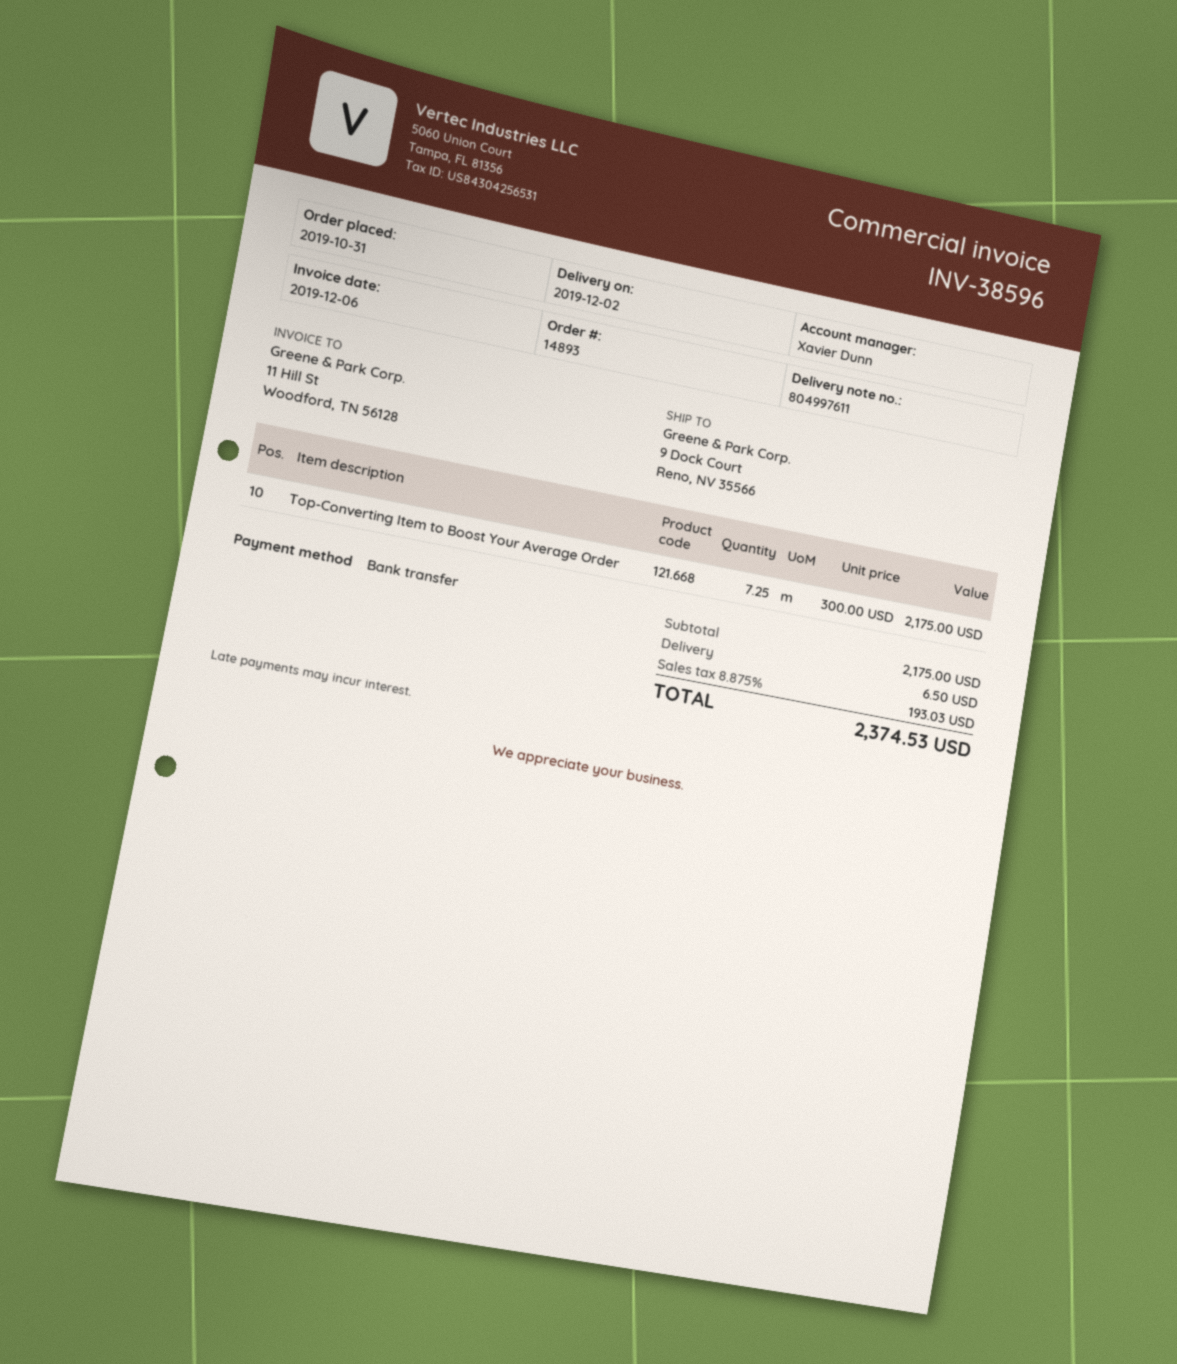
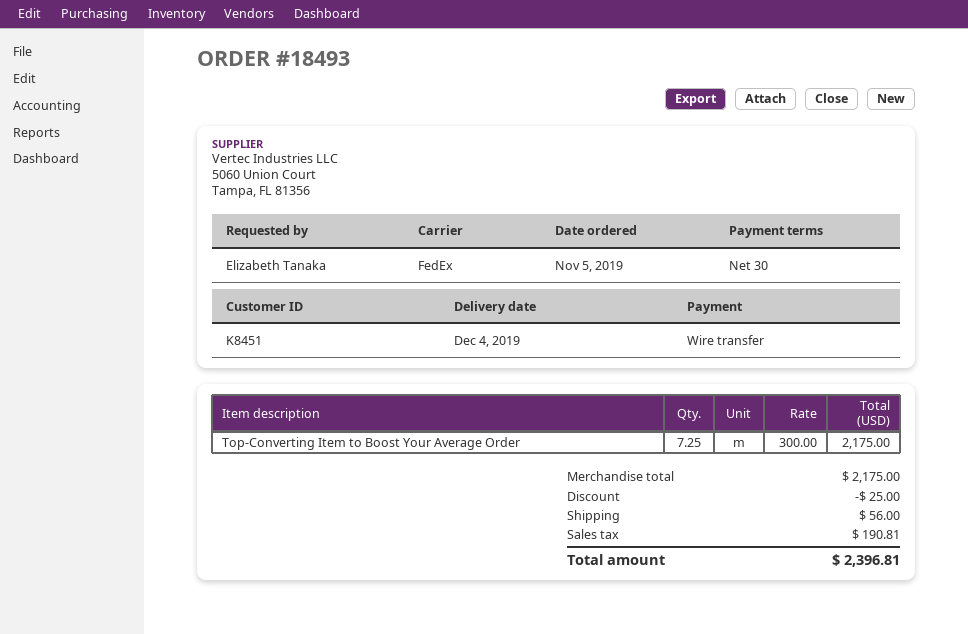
order number: 14893 -> 18493
order date: 2019-10-31 -> 2019-11-05
delivery date: 2019-12-02 -> 2019-12-04
discount: none -> 25.00
shipping: 6.50 -> 56.00
tax: 193.03 -> 190.81
total: 2374.53 -> 2396.81

